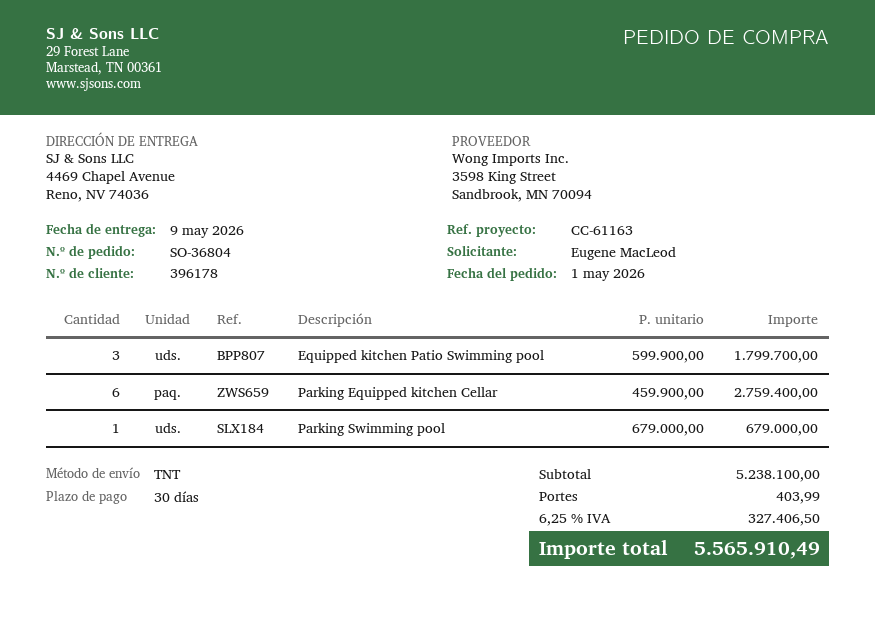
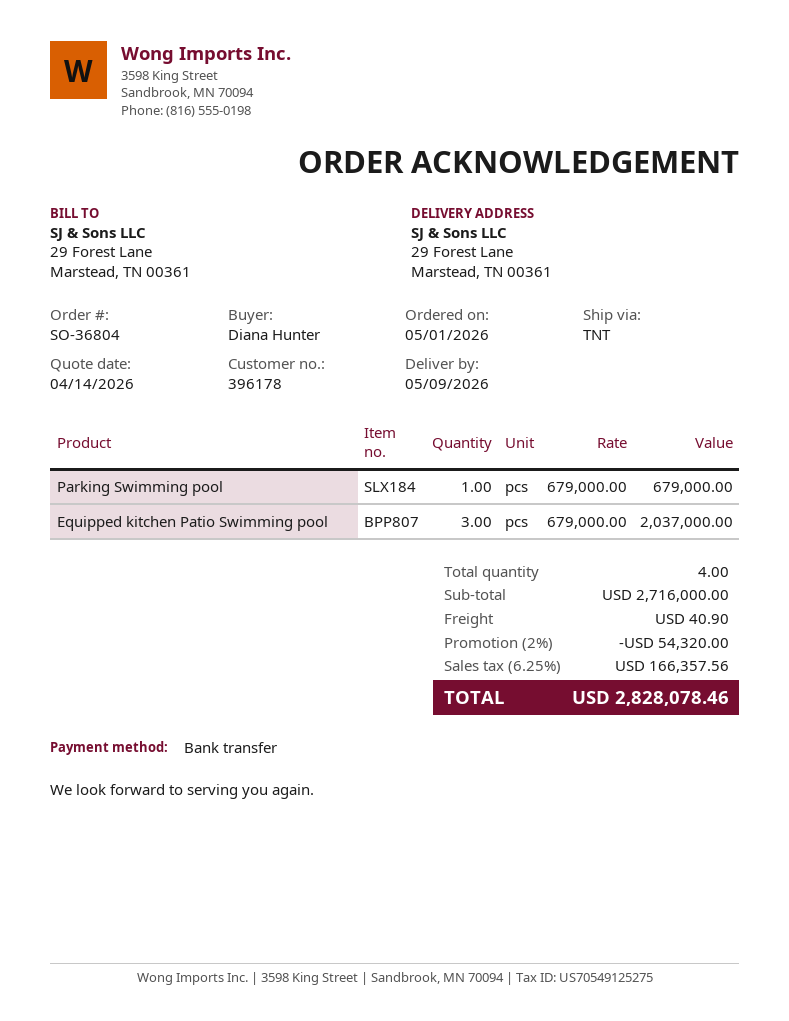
ordered by: Eugene MacLeod -> Diana Hunter
ship to: 4469 Chapel Avenue, Reno, NV 74036 -> 29 Forest Lane, Marstead, TN 00361
Equipped kitchen Patio Swimming pool: 3 x 599900.00 = 1799700.00 -> 3 x 679000.00 = 2037000.00
Parking Equipped kitchen Cellar: 6 x 459900.00 = 2759400.00 -> none
subtotal: 5238100.00 -> 2716000.00
discount: none -> 2% = 54320.00
shipping: 403.99 -> 40.90
tax: 6.25% = 327406.50 -> 6.25% = 166357.56
total: 5565910.49 -> 2828078.46

